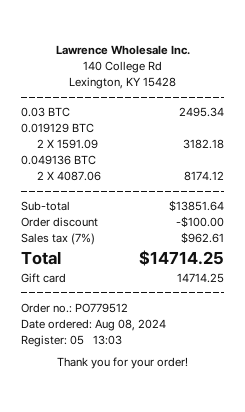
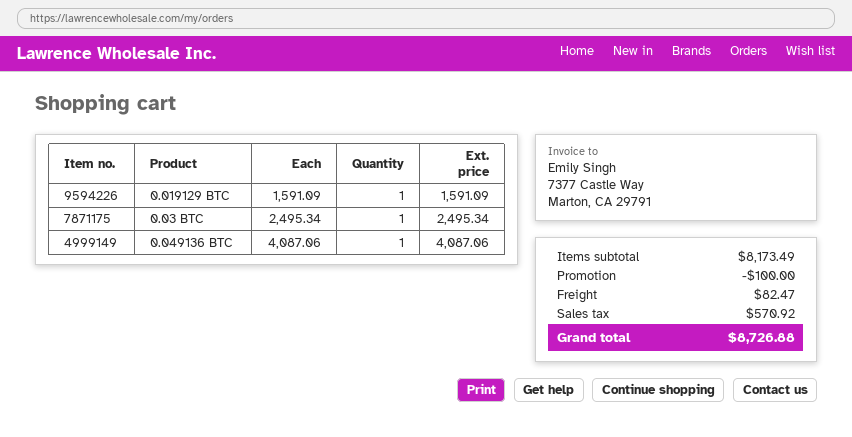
0.019129 BTC: 2 x 1591.09 = 3182.18 -> 1 x 1591.09 = 1591.09
0.049136 BTC: 2 x 4087.06 = 8174.12 -> 1 x 4087.06 = 4087.06
subtotal: 13851.64 -> 8173.49
shipping: none -> 82.47
tax: 962.61 -> 570.92
total: 14714.25 -> 8726.88

